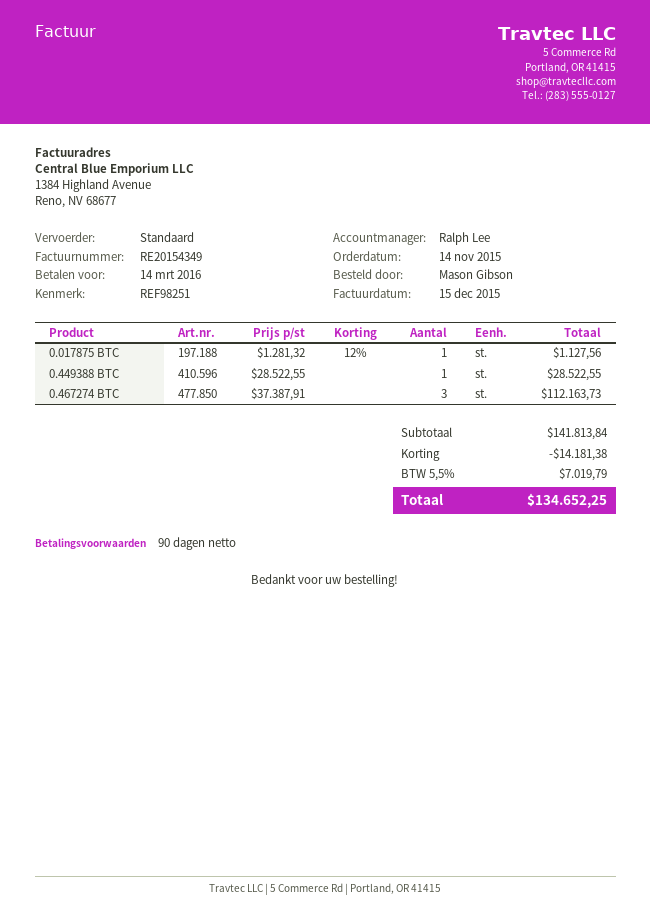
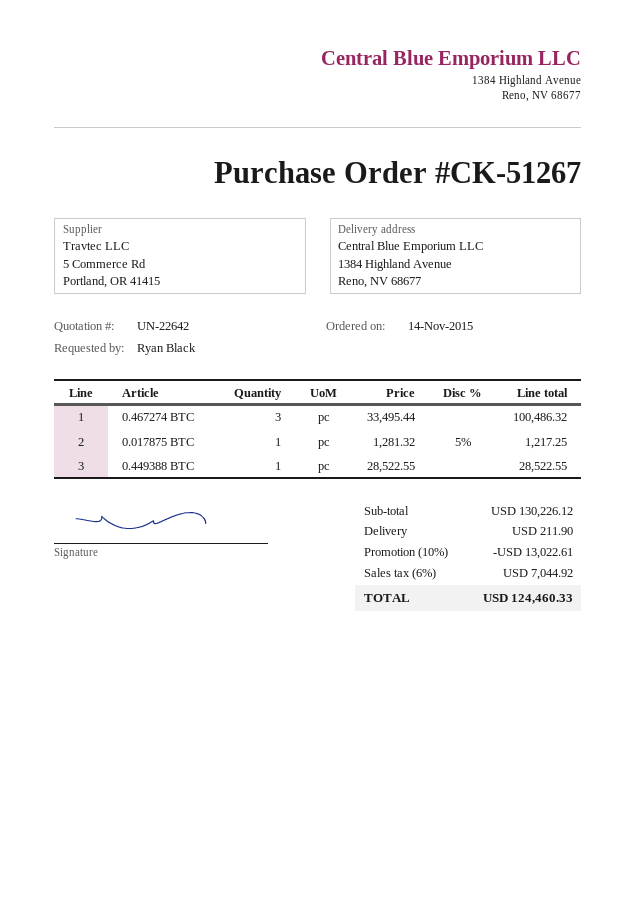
ordered by: Mason Gibson -> Ryan Black
0.017875 BTC: 1 x 1281.32 - 12% = 1127.56 -> 1 x 1281.32 - 5% = 1217.25
0.467274 BTC: 3 x 37387.91 = 112163.73 -> 3 x 33495.44 = 100486.32
subtotal: 141813.84 -> 130226.12
discount: 14181.38 -> 13022.61
shipping: none -> 211.90
tax: 5.5% = 7019.79 -> 6% = 7044.92
total: 134652.25 -> 124460.33

